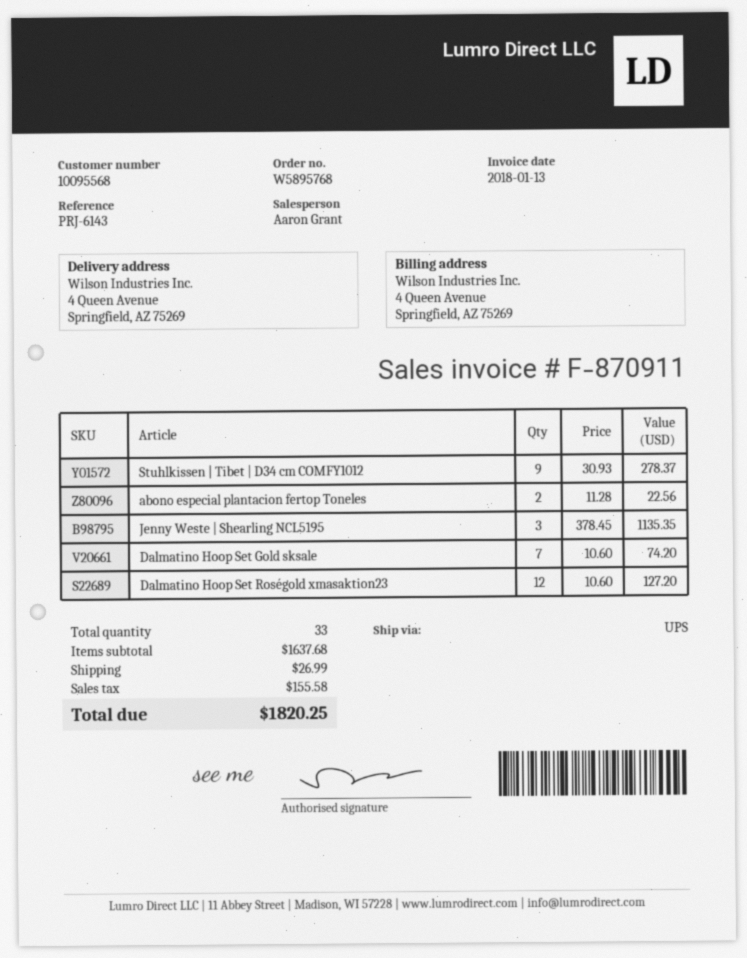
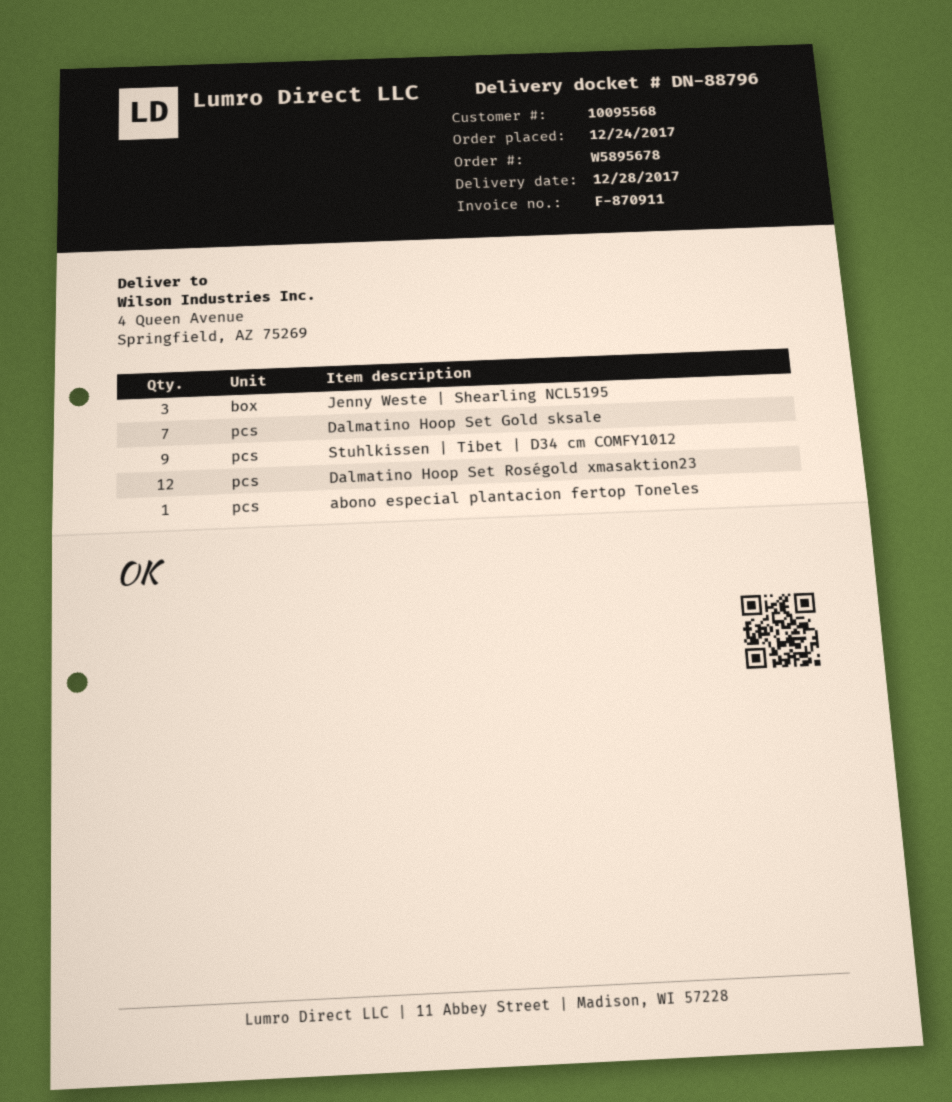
order number: W5895768 -> W5895678
abono especial plantacion fertop Toneles: 2 -> 1

